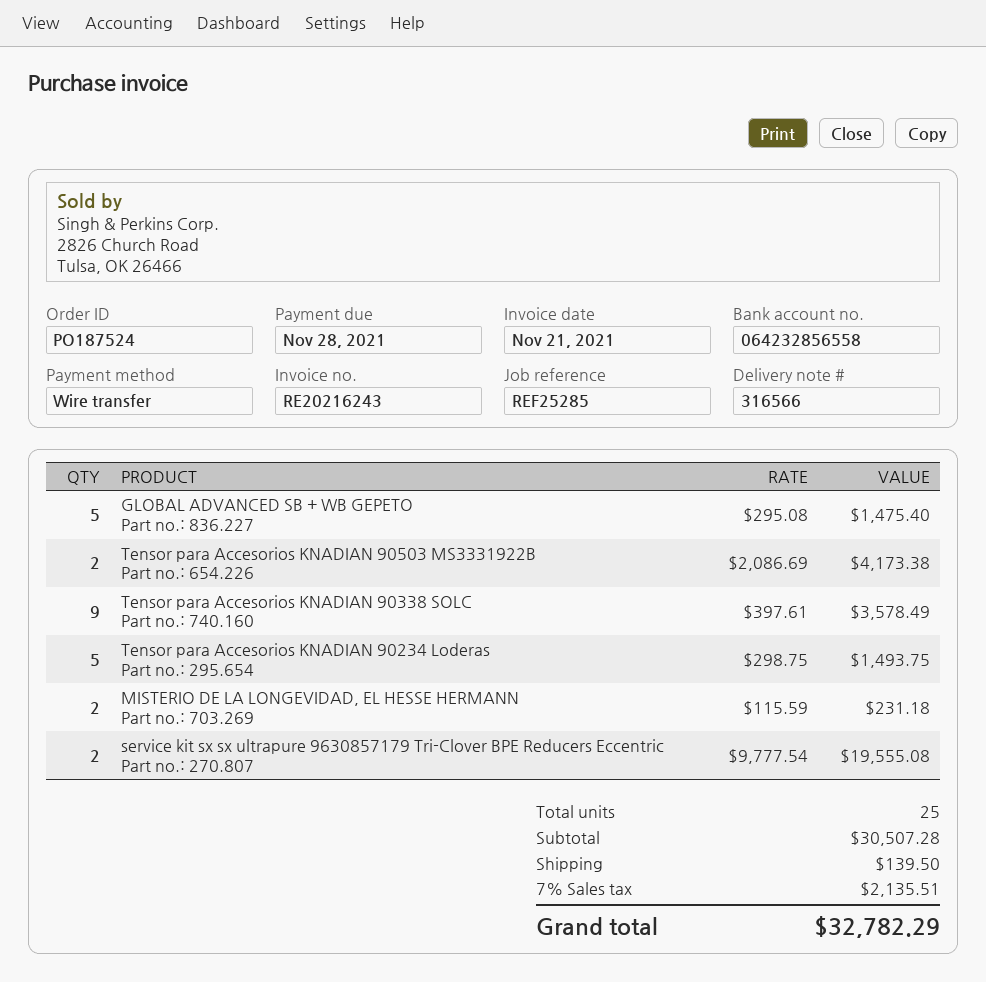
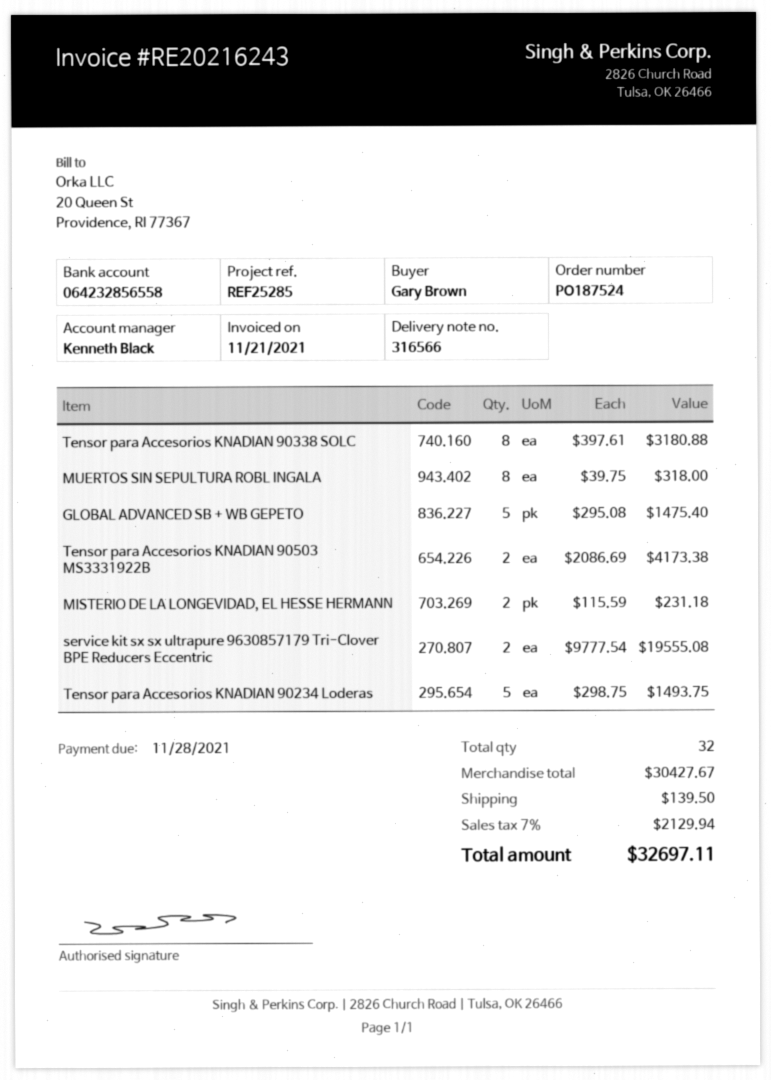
Tensor para Accesorios KNADIAN 90338 SOLC: 9 x 397.61 = 3578.49 -> 8 x 397.61 = 3180.88
MUERTOS SIN SEPULTURA ROBL INGALA: none -> 8 x 39.75 = 318.00
total quantity: 25 -> 32
subtotal: 30507.28 -> 30427.67
tax: 7% = 2135.51 -> 7% = 2129.94
total: 32782.29 -> 32697.11

